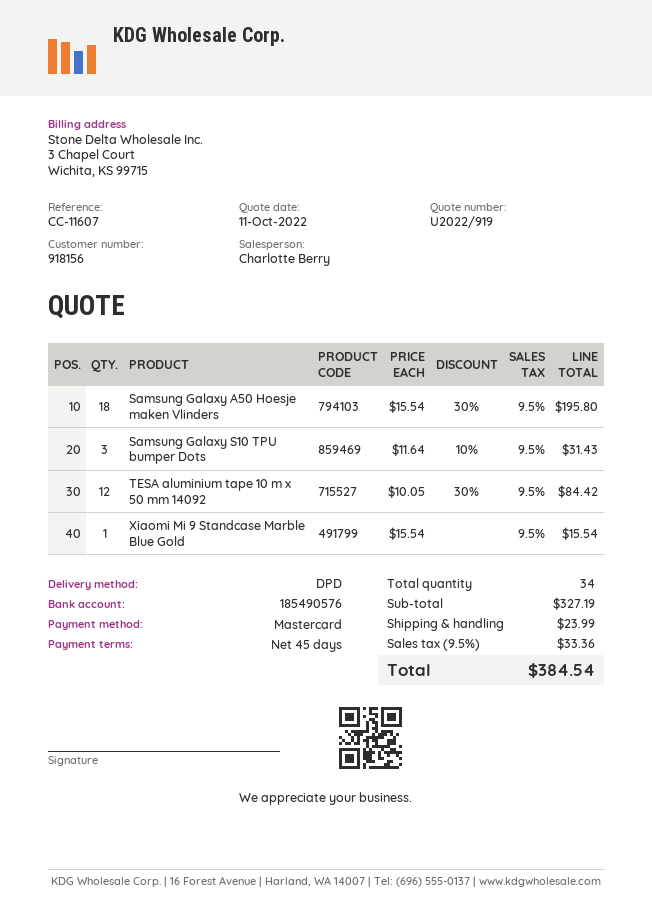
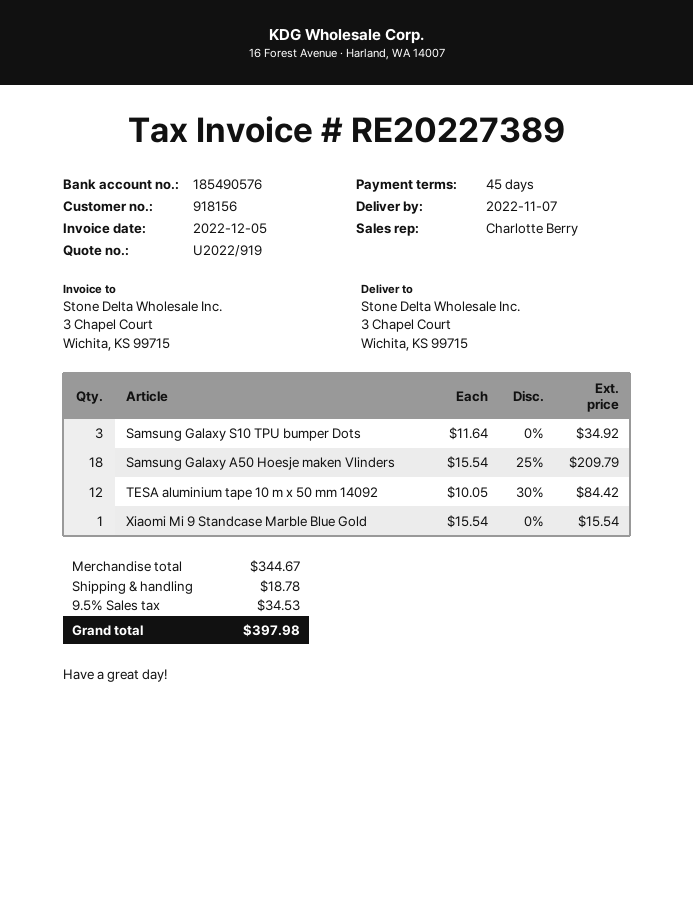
Samsung Galaxy A50 Hoesje maken Vlinders: 18 x 15.54 - 30% = 195.80 -> 18 x 15.54 - 25% = 209.79
Samsung Galaxy S10 TPU bumper Dots: 3 x 11.64 - 10% = 31.43 -> 3 x 11.64 = 34.92
subtotal: 327.19 -> 344.67
shipping: 23.99 -> 18.78
tax: 9.5% = 33.36 -> 9.5% = 34.53
total: 384.54 -> 397.98

